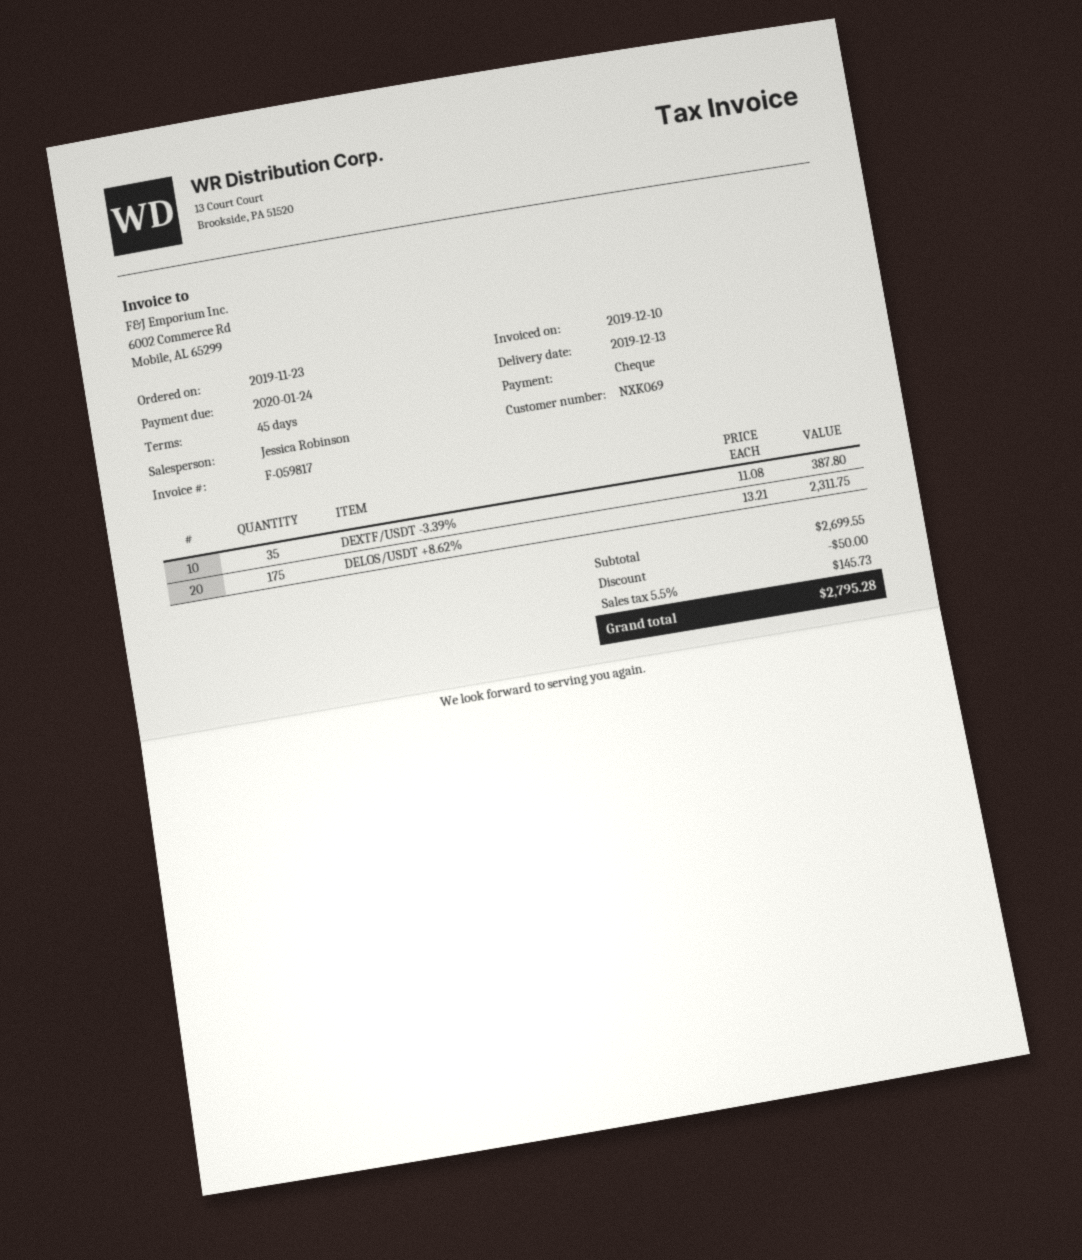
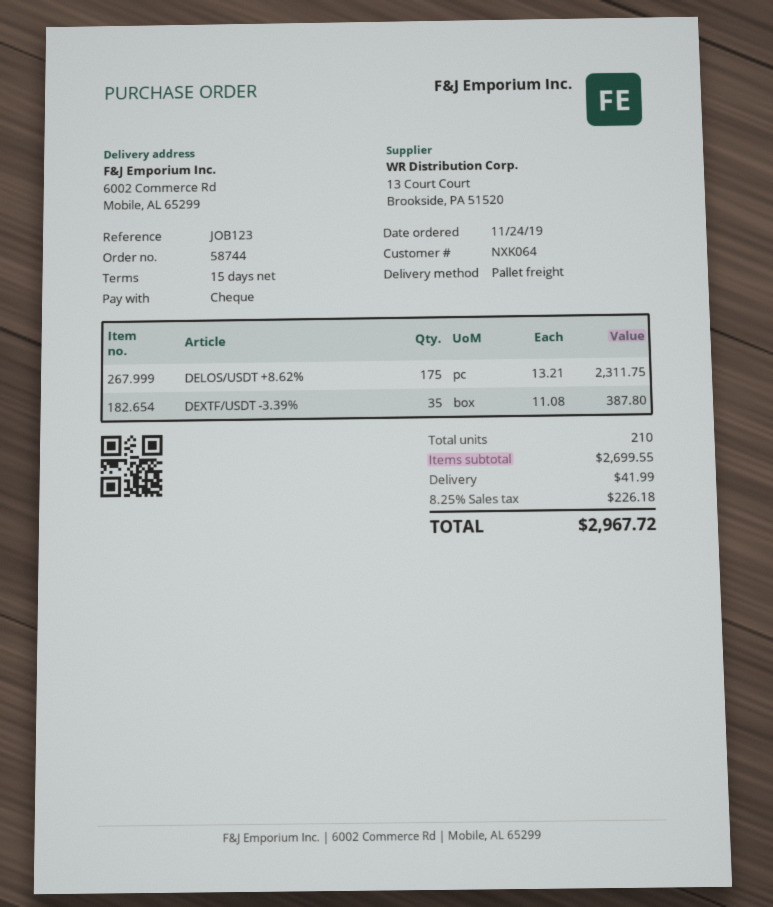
order date: 2019-11-23 -> 2019-11-24
payment terms: 45 days -> 15 days
customer number: NXK069 -> NXK064
discount: 50.00 -> none
shipping: none -> 41.99
tax: 5.5% = 145.73 -> 8.25% = 226.18
total: 2795.28 -> 2967.72

